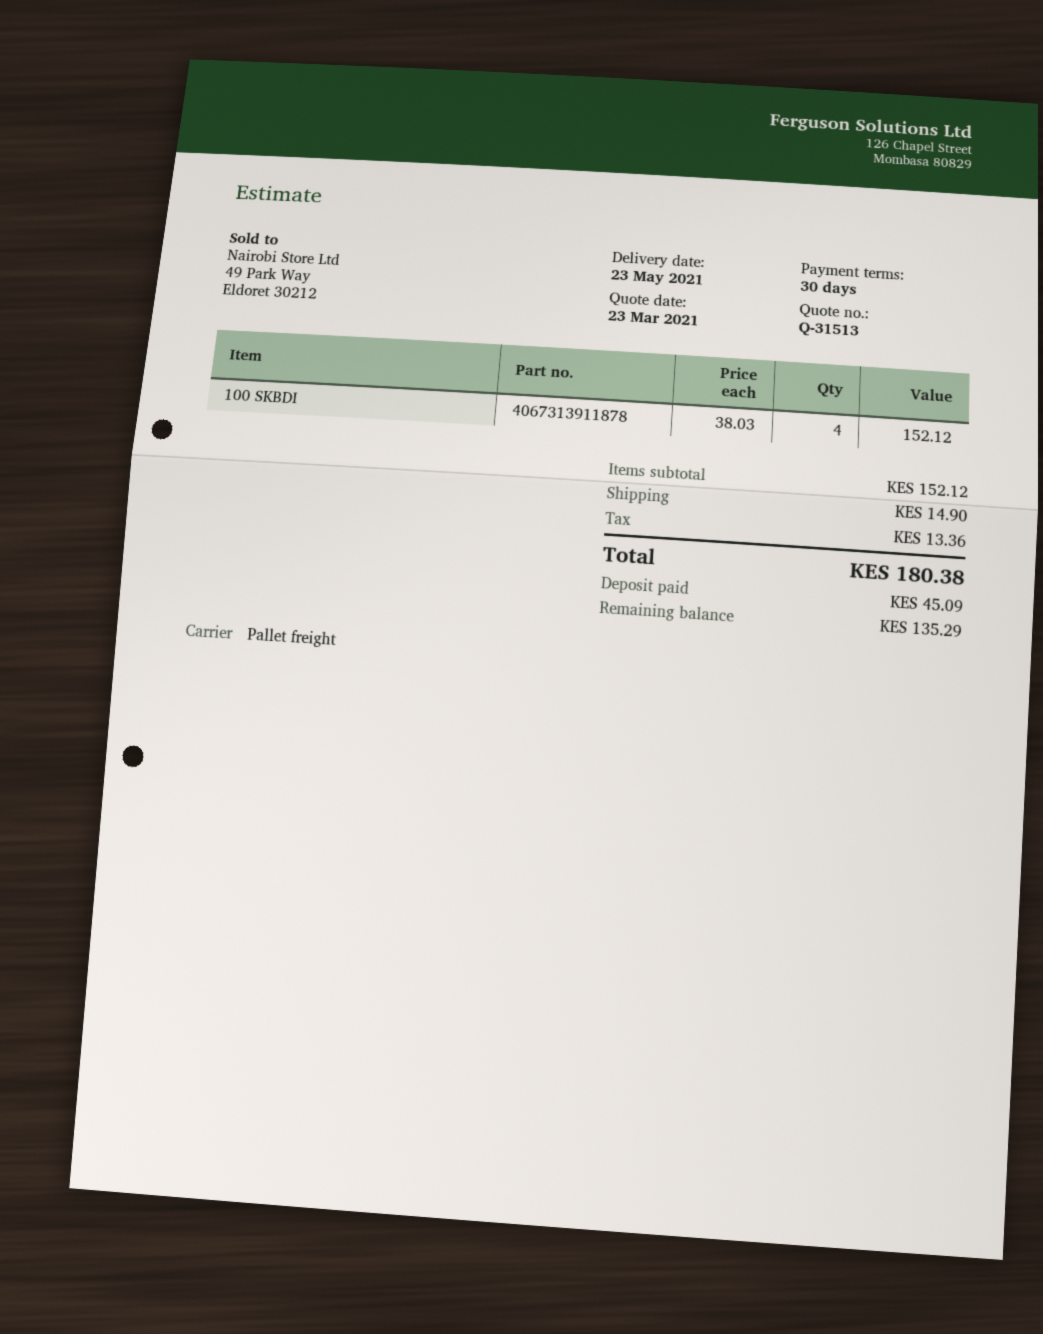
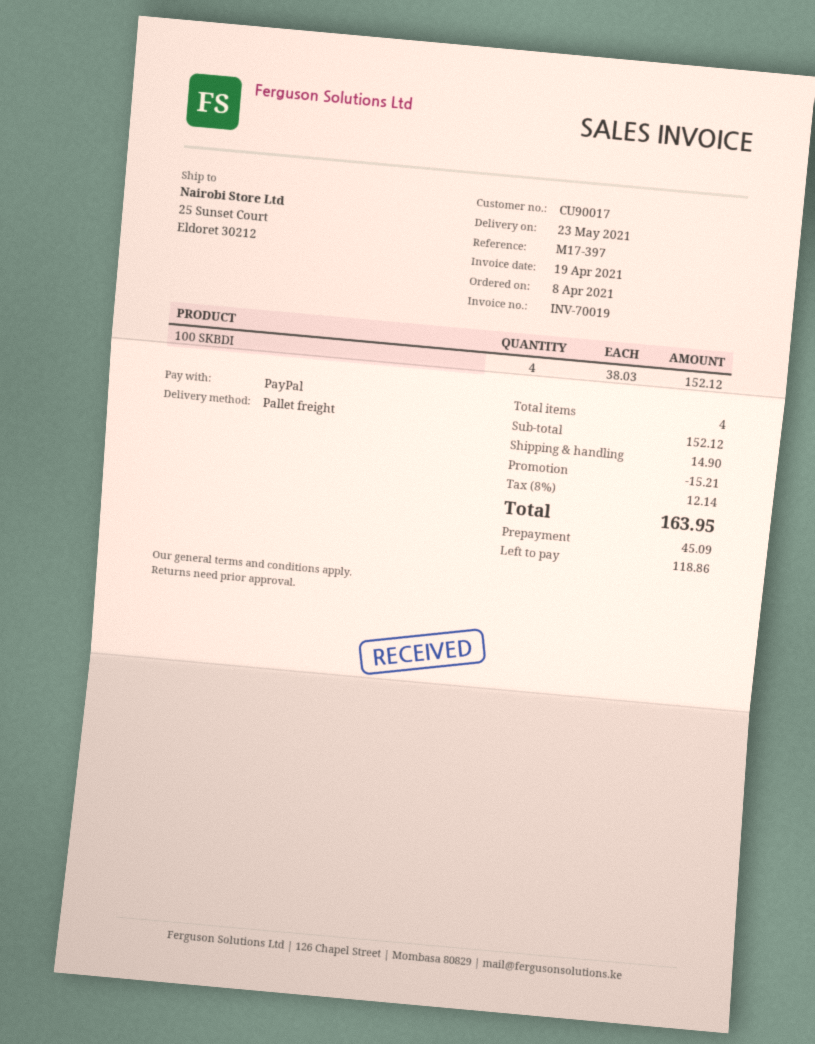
discount: none -> 15.21
tax: 13.36 -> 12.14
total: 180.38 -> 163.95
balance: 135.29 -> 118.86

